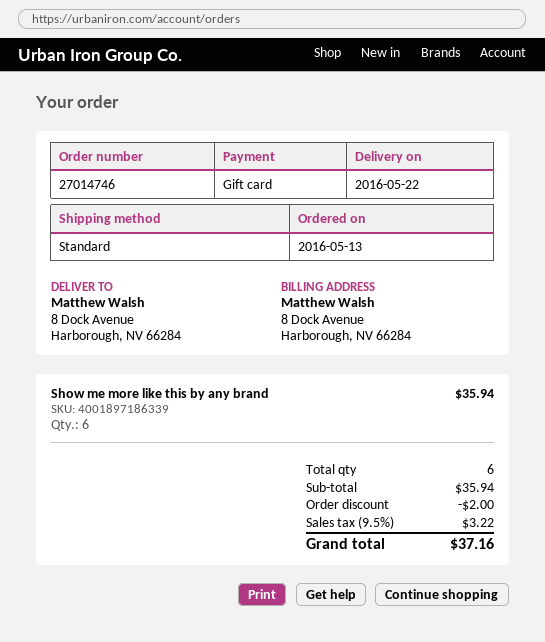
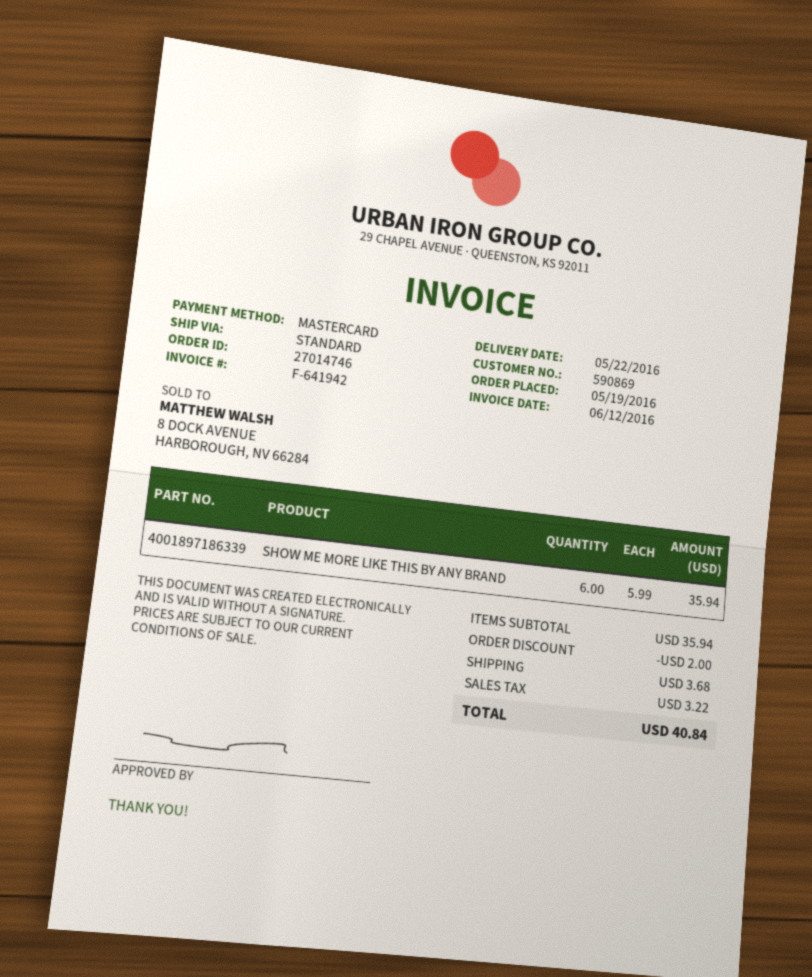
order date: 2016-05-13 -> 2016-05-19
payment method: gift card -> Mastercard
shipping: none -> 3.68
total: 37.16 -> 40.84

